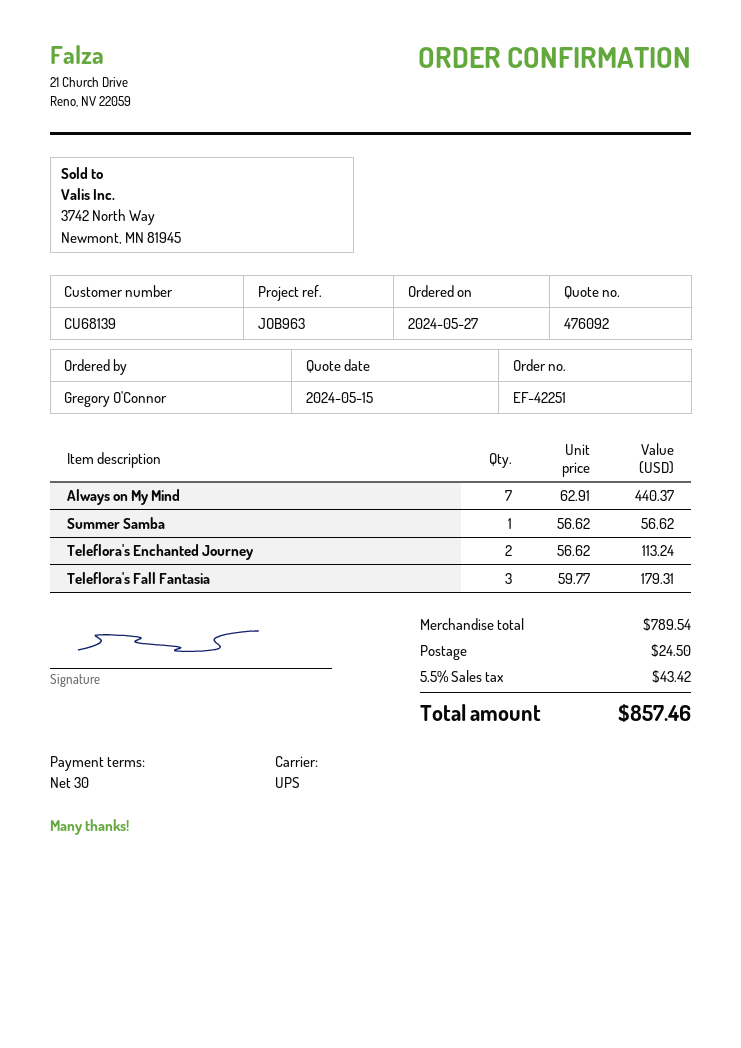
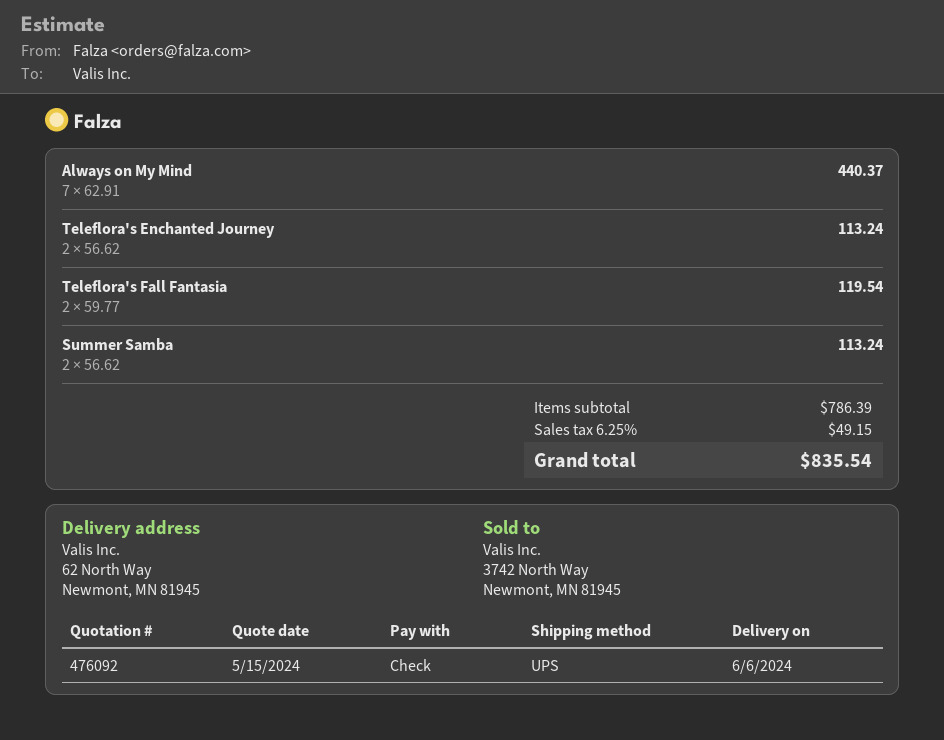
Summer Samba: 1 x 56.62 = 56.62 -> 2 x 56.62 = 113.24
Teleflora's Fall Fantasia: 3 x 59.77 = 179.31 -> 2 x 59.77 = 119.54
subtotal: 789.54 -> 786.39
shipping: 24.50 -> none
tax: 5.5% = 43.42 -> 6.25% = 49.15
total: 857.46 -> 835.54

